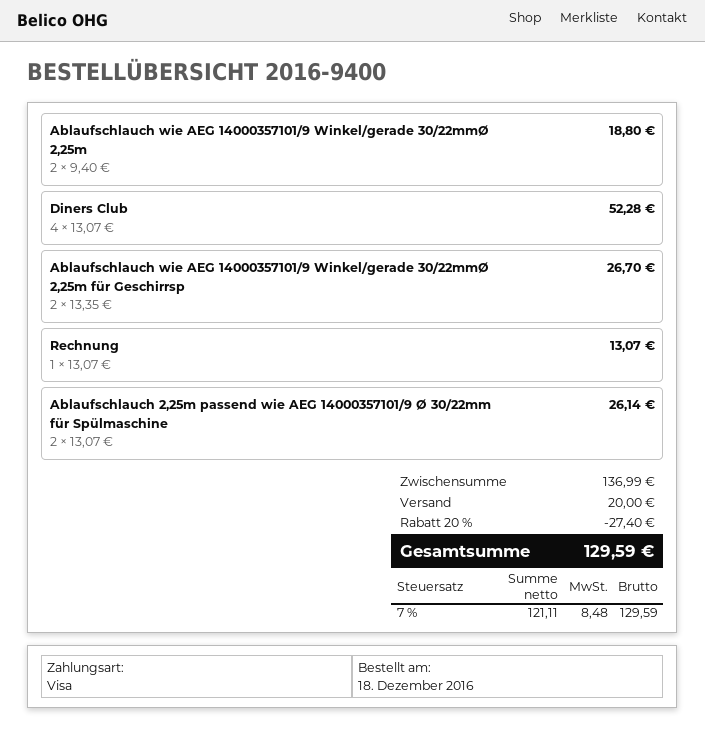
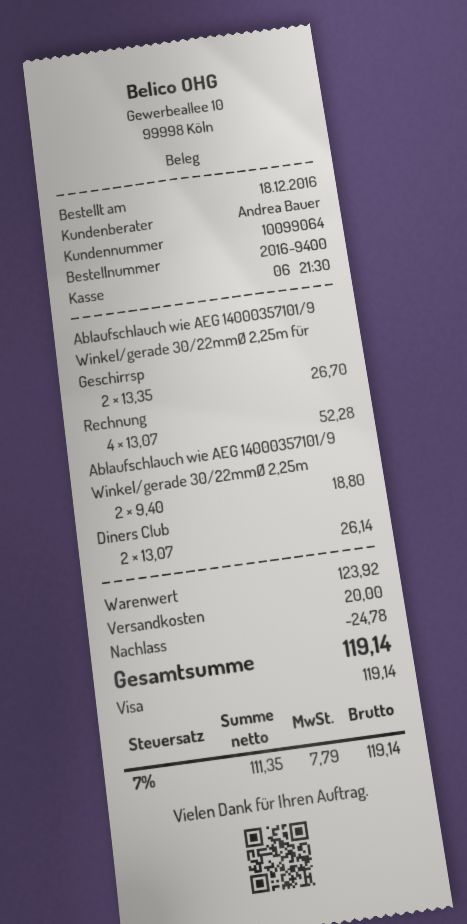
Diners Club: 4 x 13.07 = 52.28 -> 2 x 13.07 = 26.14
Rechnung: 1 x 13.07 = 13.07 -> 4 x 13.07 = 52.28
Ablaufschlauch 2,25m passend wie AEG 14000357101/9 Ø 30/22mm für Spülmaschine: 2 x 13.07 = 26.14 -> none
subtotal: 136.99 -> 123.92
discount: 27.40 -> 24.78
net: 121.11 -> 111.35
tax: 7% = 8.48 -> 7% = 7.79
total: 129.59 -> 119.14

